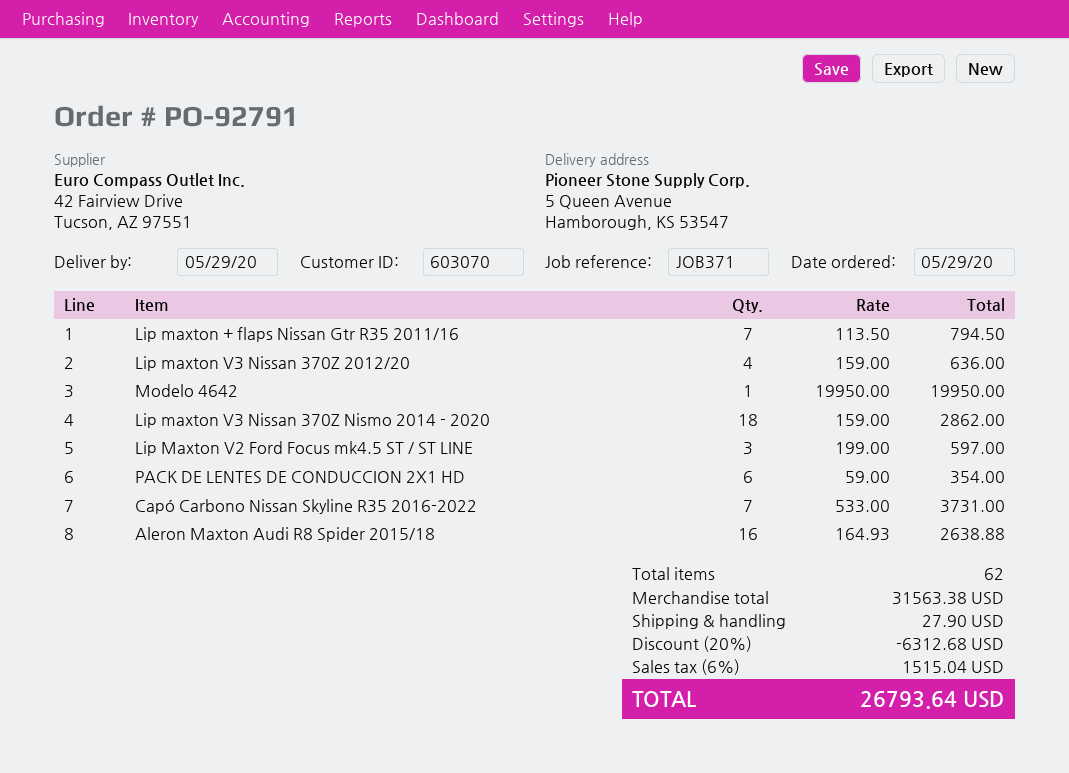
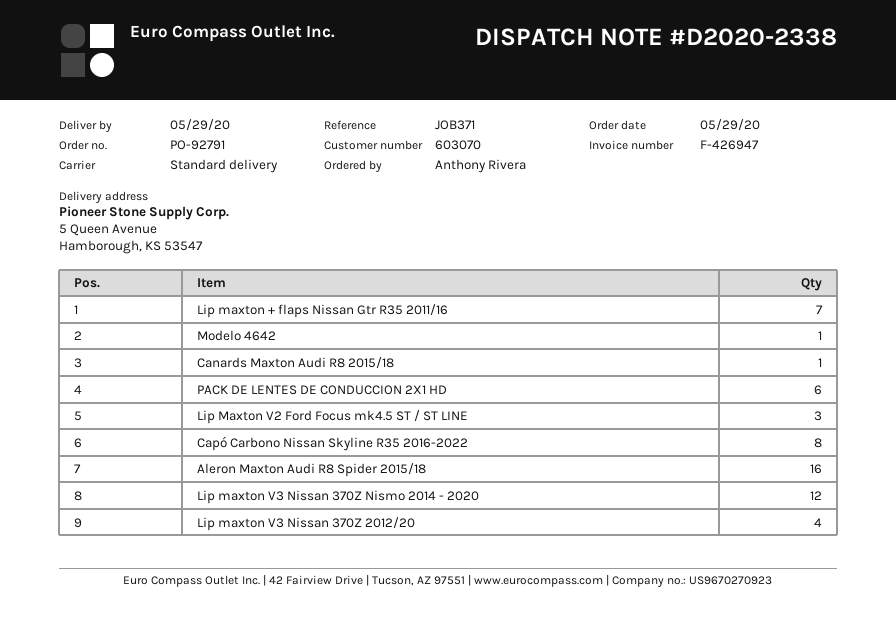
Lip maxton V3 Nissan 370Z Nismo 2014 - 2020: 18 -> 12
Capó Carbono Nissan Skyline R35 2016-2022: 7 -> 8
Canards Maxton Audi R8 2015/18: none -> 1

